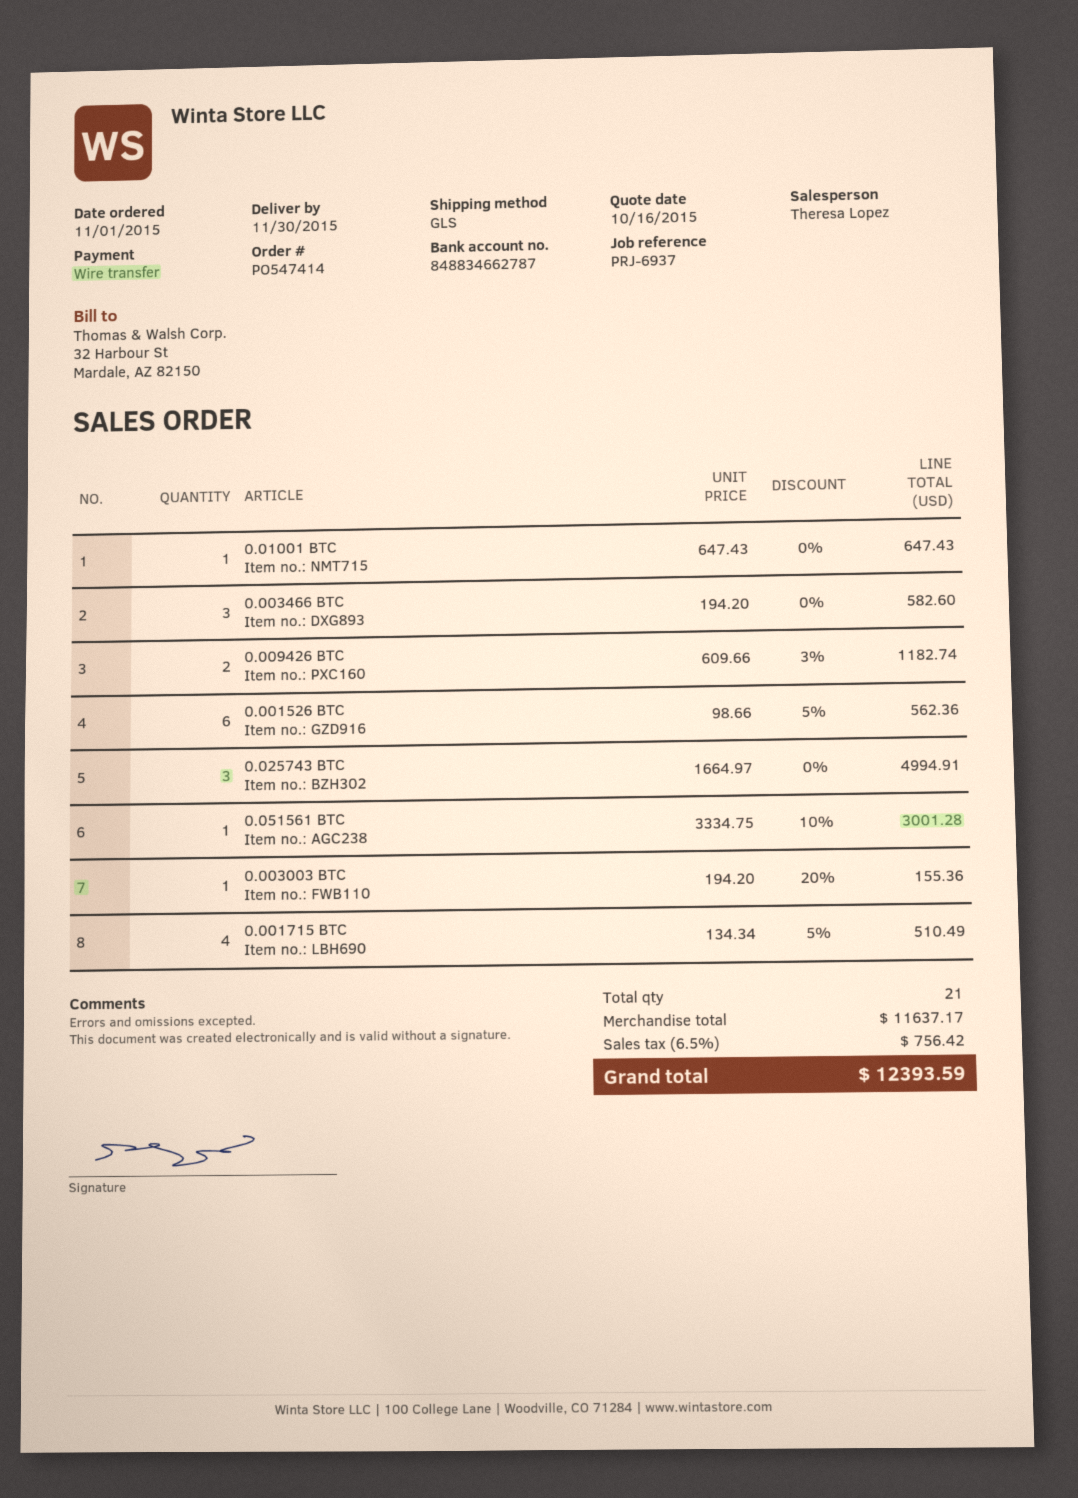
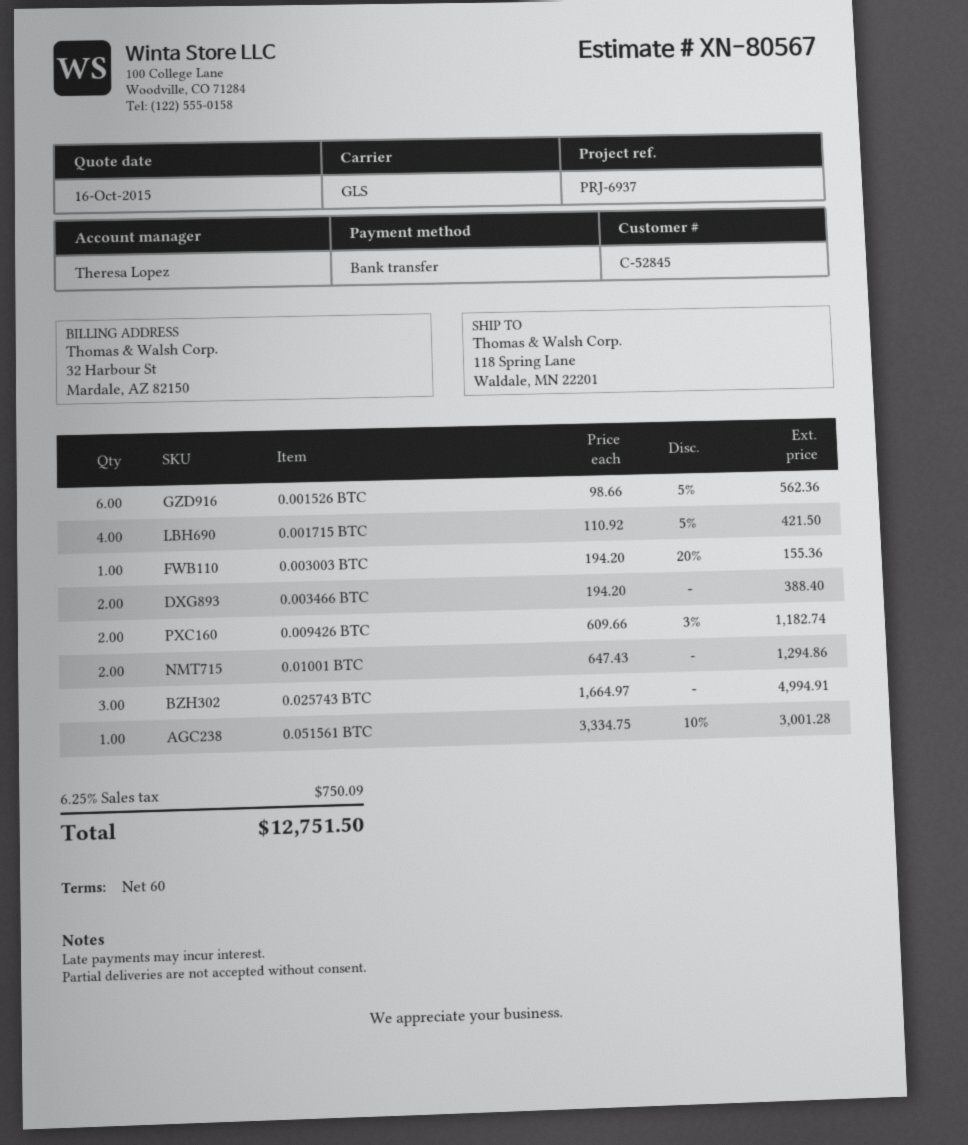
0.01001 BTC: 1 x 647.43 = 647.43 -> 2 x 647.43 = 1294.86
0.003466 BTC: 3 x 194.20 = 582.60 -> 2 x 194.20 = 388.40
0.001715 BTC: 4 x 134.34 - 5% = 510.49 -> 4 x 110.92 - 5% = 421.50
tax: 6.5% = 756.42 -> 6.25% = 750.09
total: 12393.59 -> 12751.50

